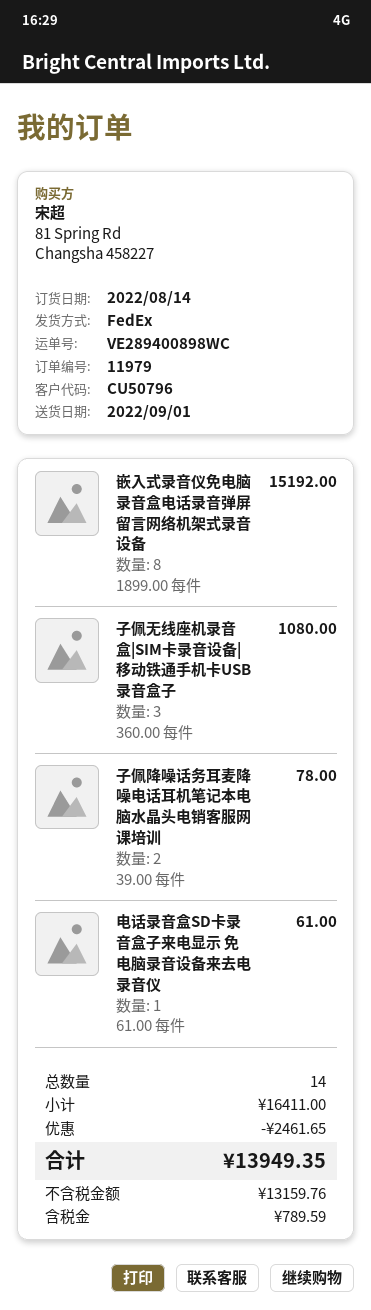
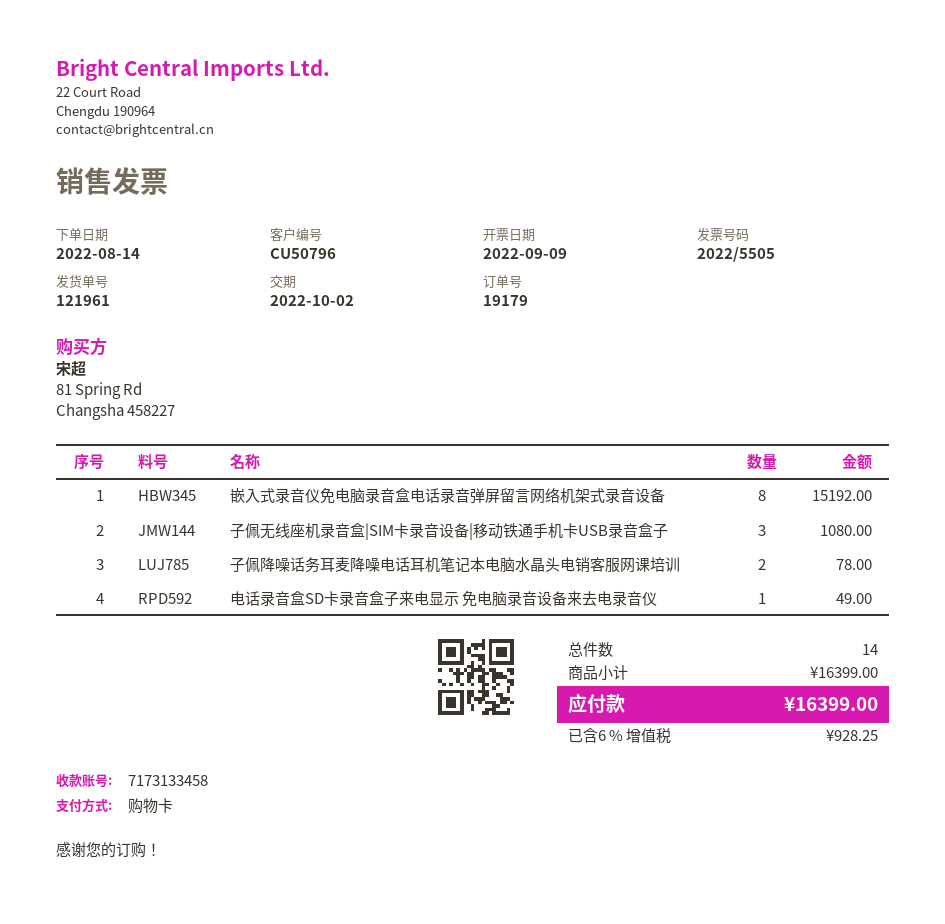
order number: 11979 -> 19179
delivery date: 2022-09-01 -> 2022-10-02
电话录音盒SD卡录音盒子来电显示 免电脑录音设备来去电录音仪: 1 for 61.00 -> 1 for 49.00
subtotal: 16411.00 -> 16399.00
discount: 2461.65 -> none
tax: 789.59 -> 928.25
total: 13949.35 -> 16399.00

